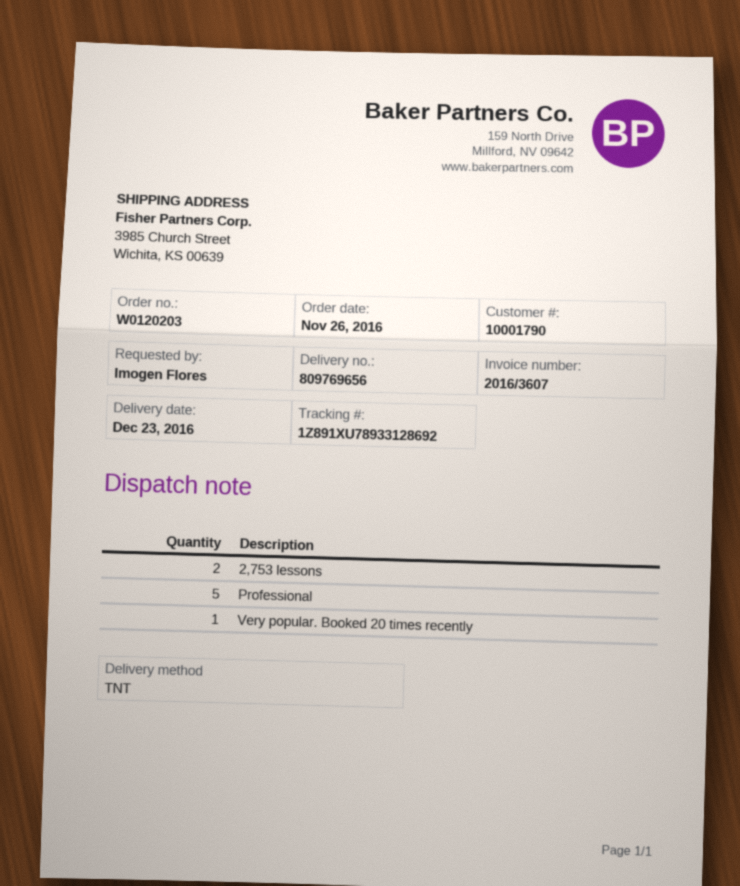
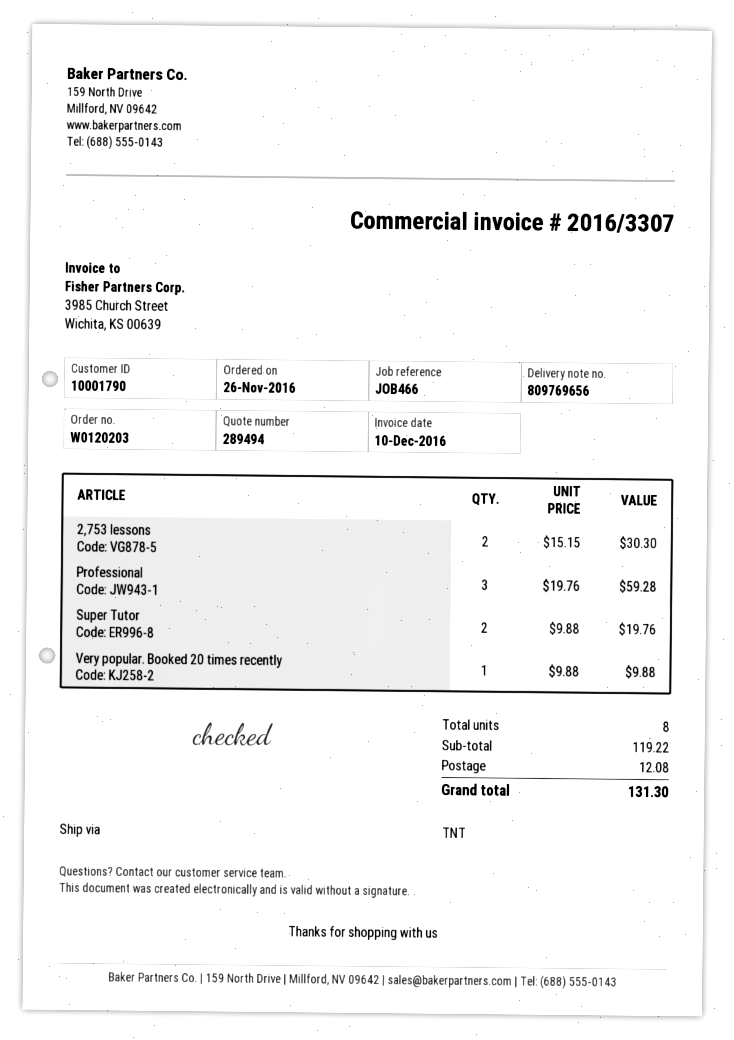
invoice number: 2016/3607 -> 2016/3307
Professional: 5 -> 3
Super Tutor: none -> 2

